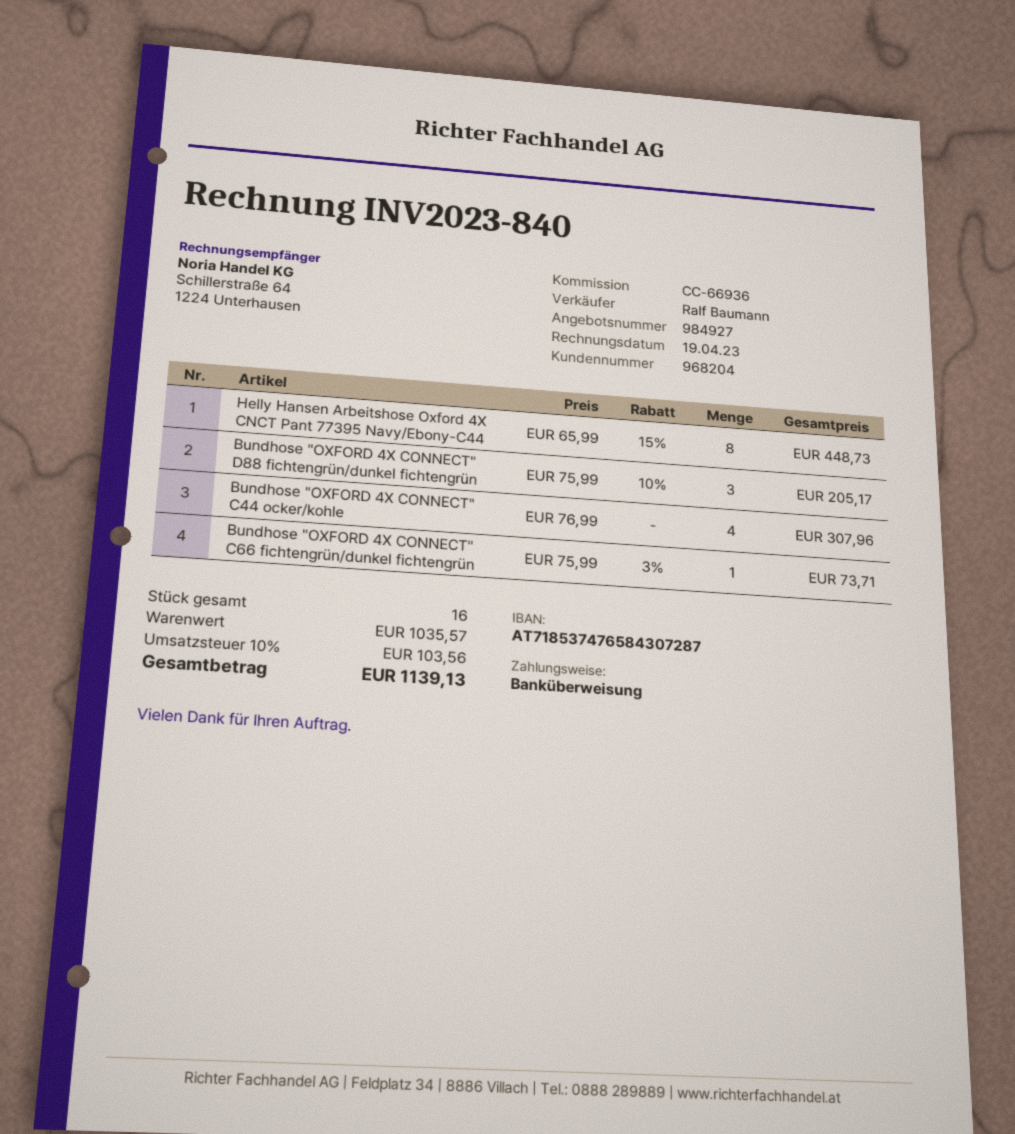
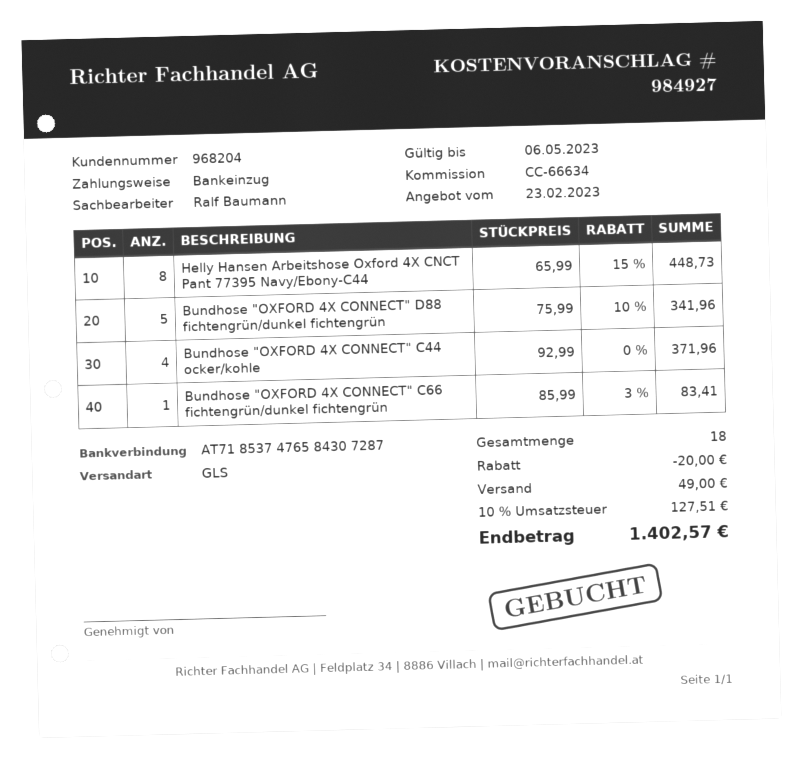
reference: CC-66936 -> CC-66634
payment method: bank transfer -> direct debit
Bundhose "OXFORD 4X CONNECT" D88 fichtengrün/dunkel fichtengrün: 3 x 75.99 - 10% = 205.17 -> 5 x 75.99 - 10% = 341.96
Bundhose "OXFORD 4X CONNECT" C44 ocker/kohle: 4 x 76.99 = 307.96 -> 4 x 92.99 = 371.96
Bundhose "OXFORD 4X CONNECT" C66 fichtengrün/dunkel fichtengrün: 1 x 75.99 - 3% = 73.71 -> 1 x 85.99 - 3% = 83.41
total quantity: 16 -> 18
discount: none -> 20.00
shipping: none -> 49.00
tax: 10% = 103.56 -> 10% = 127.51
total: 1139.13 -> 1402.57

